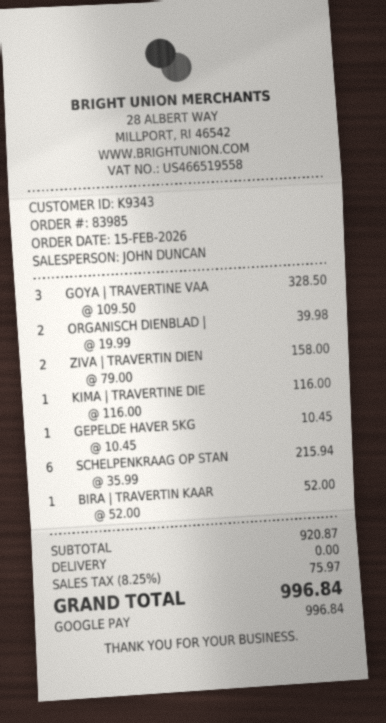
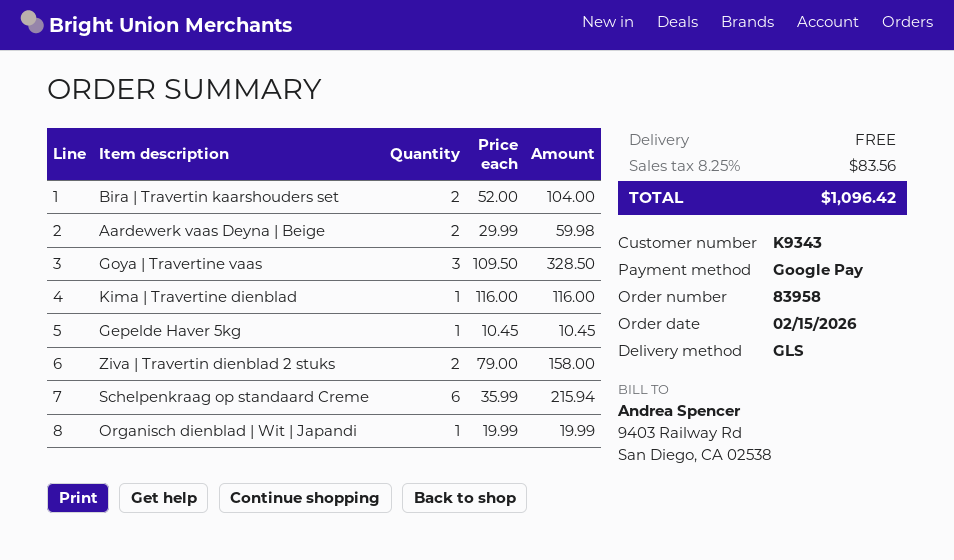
order number: 83985 -> 83958
ORGANISCH DIENBLAD |: 2 x 19.99 = 39.98 -> 1 x 19.99 = 19.99
BIRA | TRAVERTIN KAAR: 1 x 52.00 = 52.00 -> 2 x 52.00 = 104.00
Aardewerk vaas Deyna | Beige: none -> 2 x 29.99 = 59.98
tax: 8.25% = 75.97 -> 8.25% = 83.56
total: 996.84 -> 1096.42

